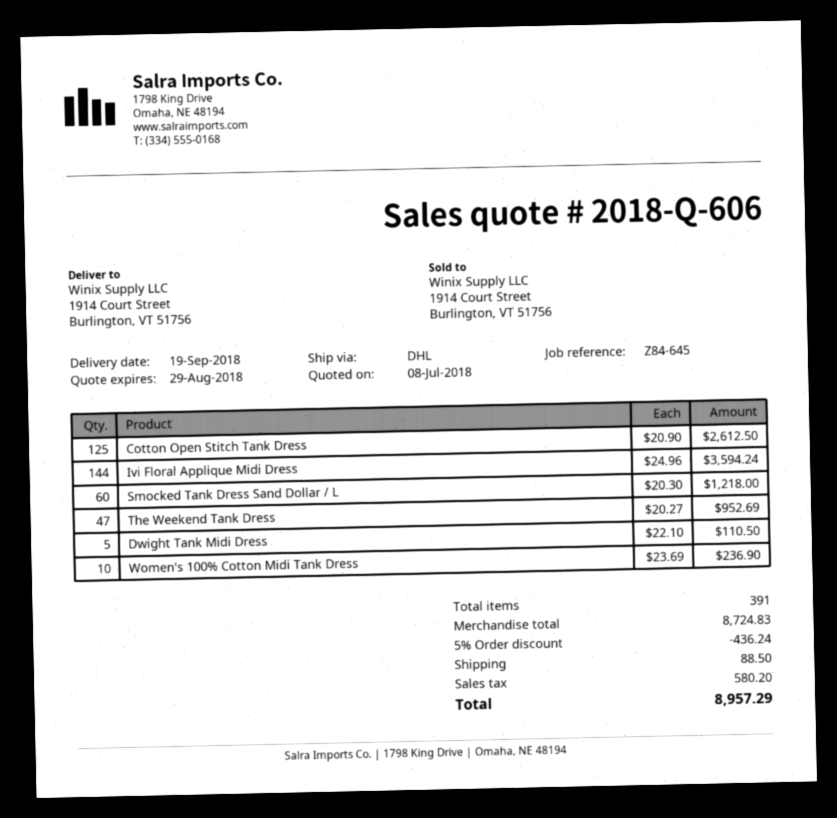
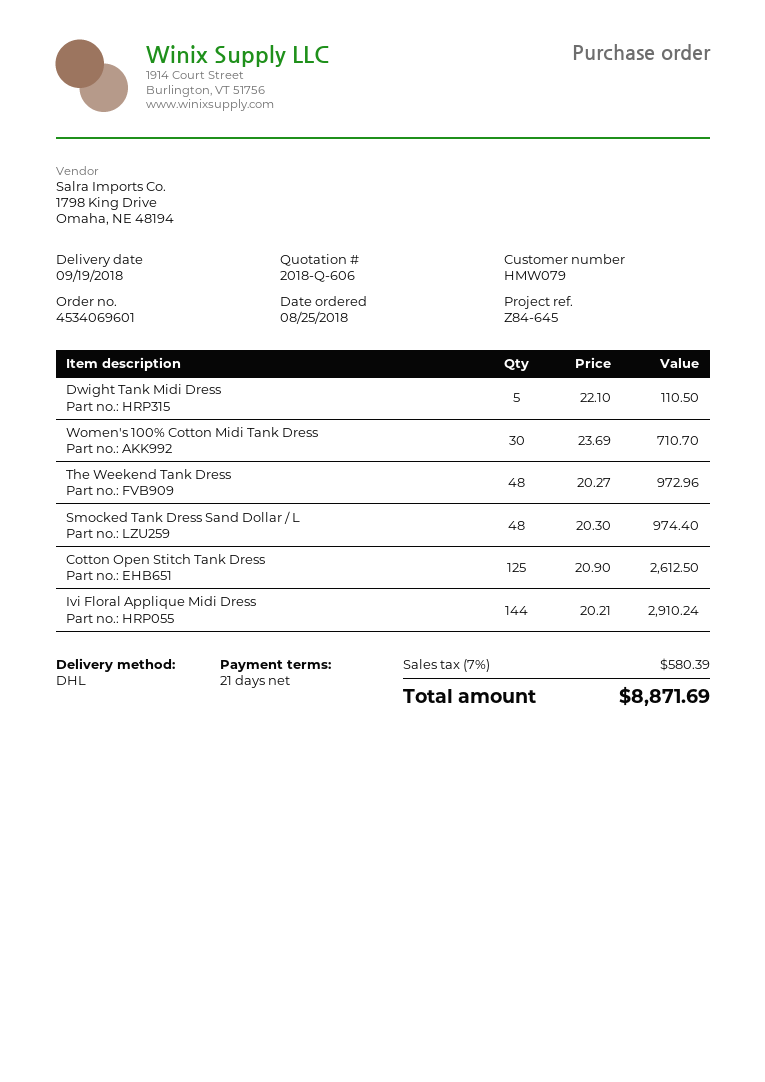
Ivi Floral Applique Midi Dress: 144 x 24.96 = 3594.24 -> 144 x 20.21 = 2910.24
Smocked Tank Dress Sand Dollar / L: 60 x 20.30 = 1218.00 -> 48 x 20.30 = 974.40
The Weekend Tank Dress: 47 x 20.27 = 952.69 -> 48 x 20.27 = 972.96
Women's 100% Cotton Midi Tank Dress: 10 x 23.69 = 236.90 -> 30 x 23.69 = 710.70
discount: 5% = 436.24 -> none
shipping: 88.50 -> none
tax: 580.20 -> 580.39
total: 8957.29 -> 8871.69

